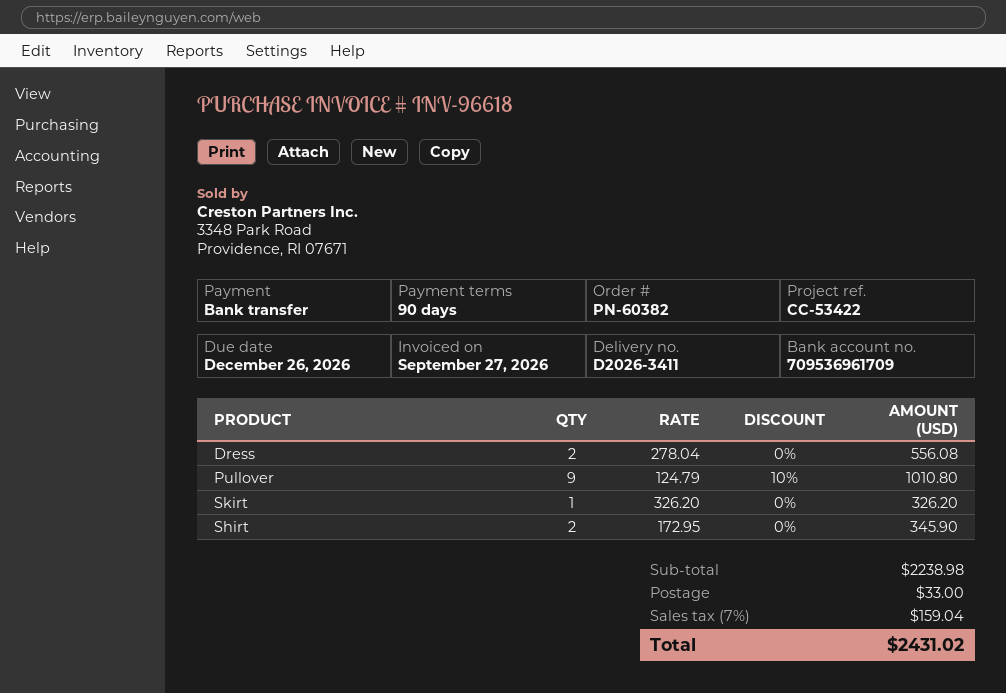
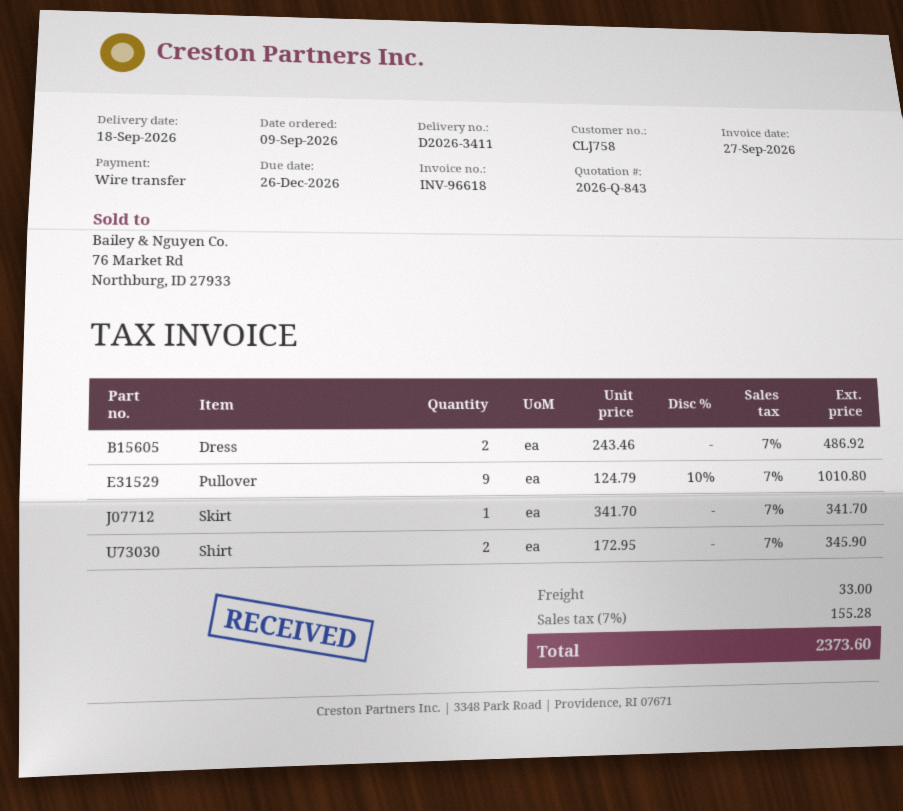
Dress: 2 x 278.04 = 556.08 -> 2 x 243.46 = 486.92
Skirt: 1 x 326.20 = 326.20 -> 1 x 341.70 = 341.70
tax: 7% = 159.04 -> 7% = 155.28
total: 2431.02 -> 2373.60

